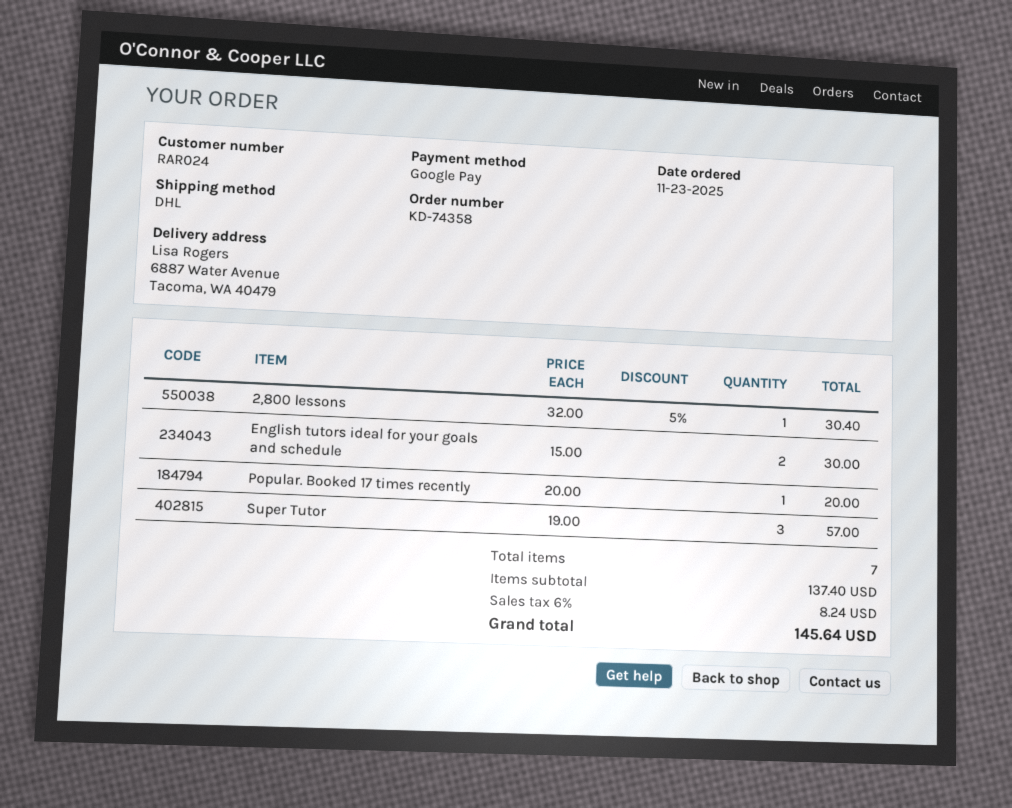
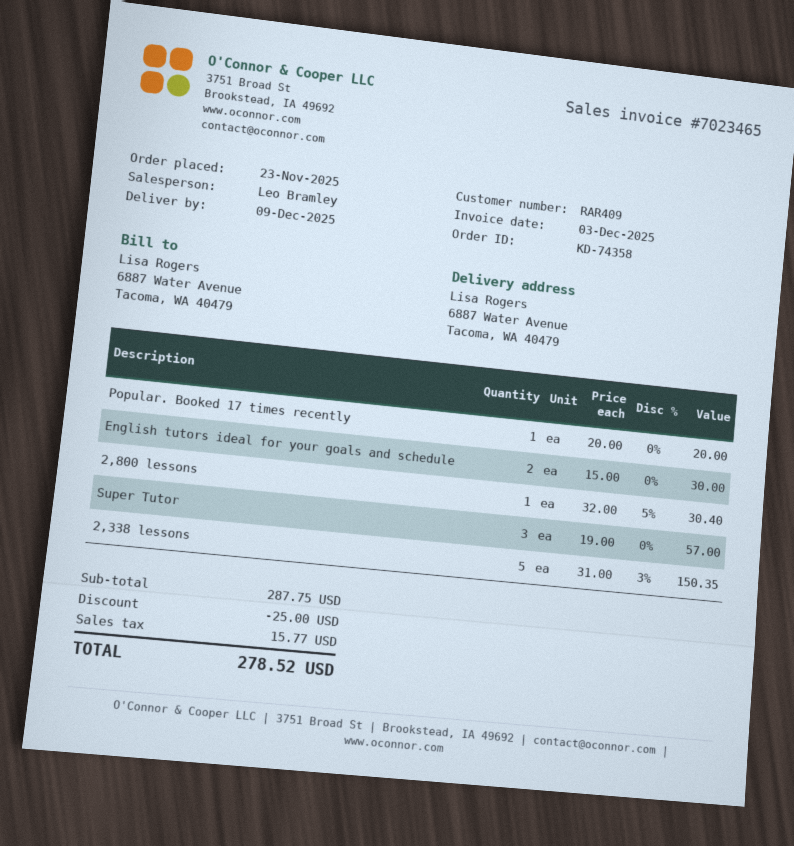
customer number: RAR024 -> RAR409
2,338 lessons: none -> 5 x 31.00 - 3% = 150.35
subtotal: 137.40 -> 287.75
discount: none -> 25.00
tax: 8.24 -> 15.77
total: 145.64 -> 278.52

